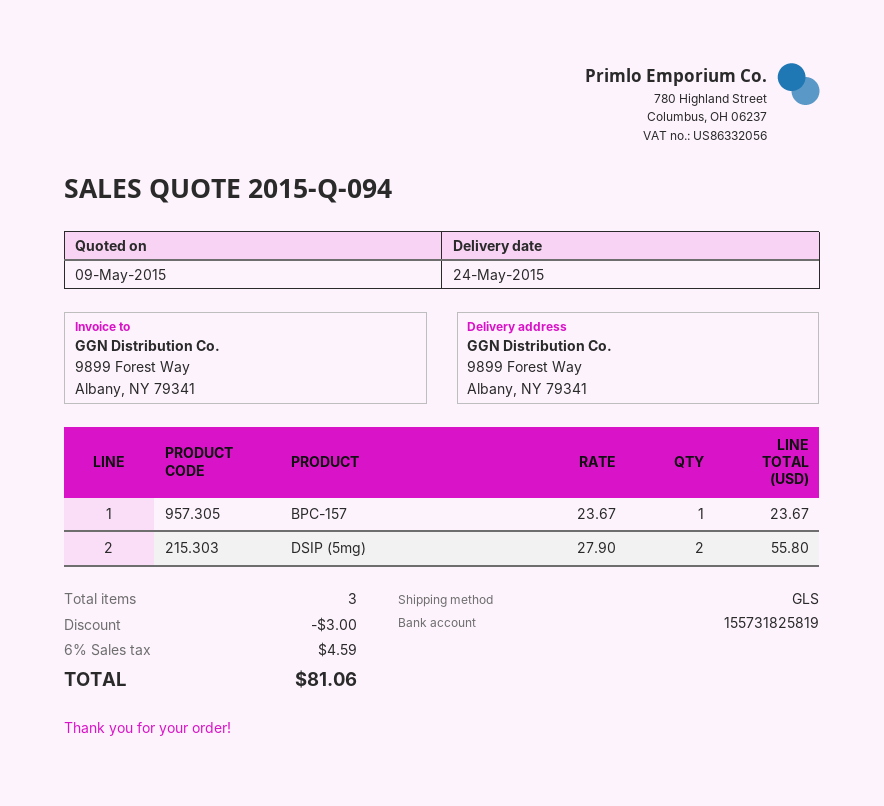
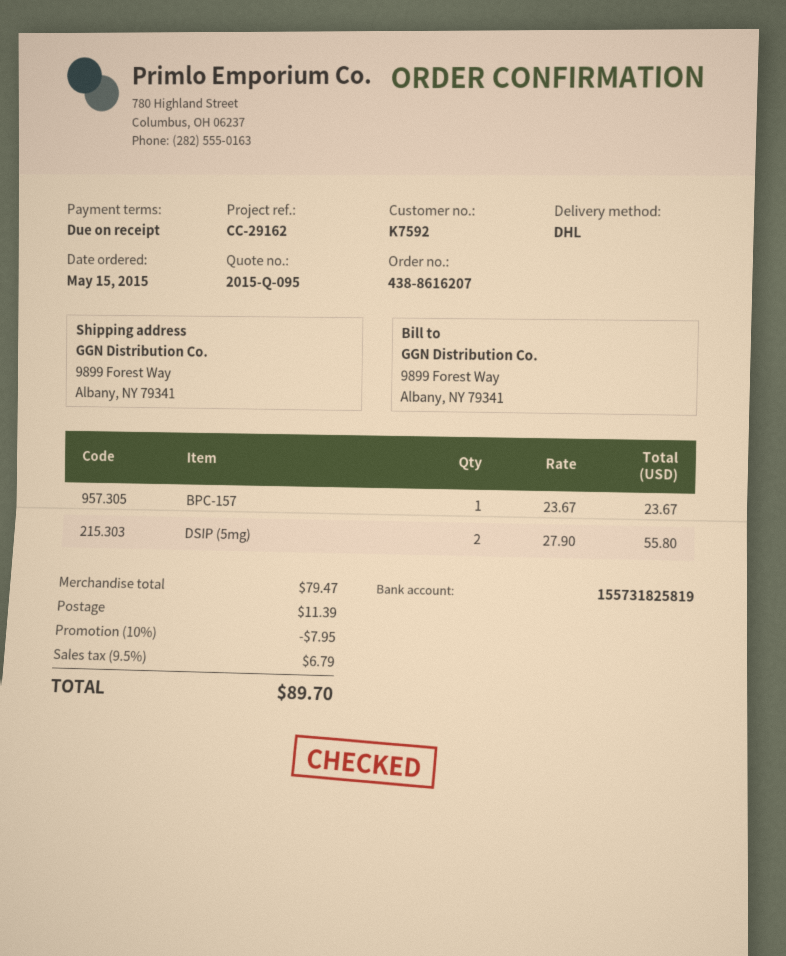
quote number: 2015-Q-094 -> 2015-Q-095
shipping method: GLS -> DHL
discount: 3.00 -> 7.95
shipping: none -> 11.39
tax: 6% = 4.59 -> 9.5% = 6.79
total: 81.06 -> 89.70

